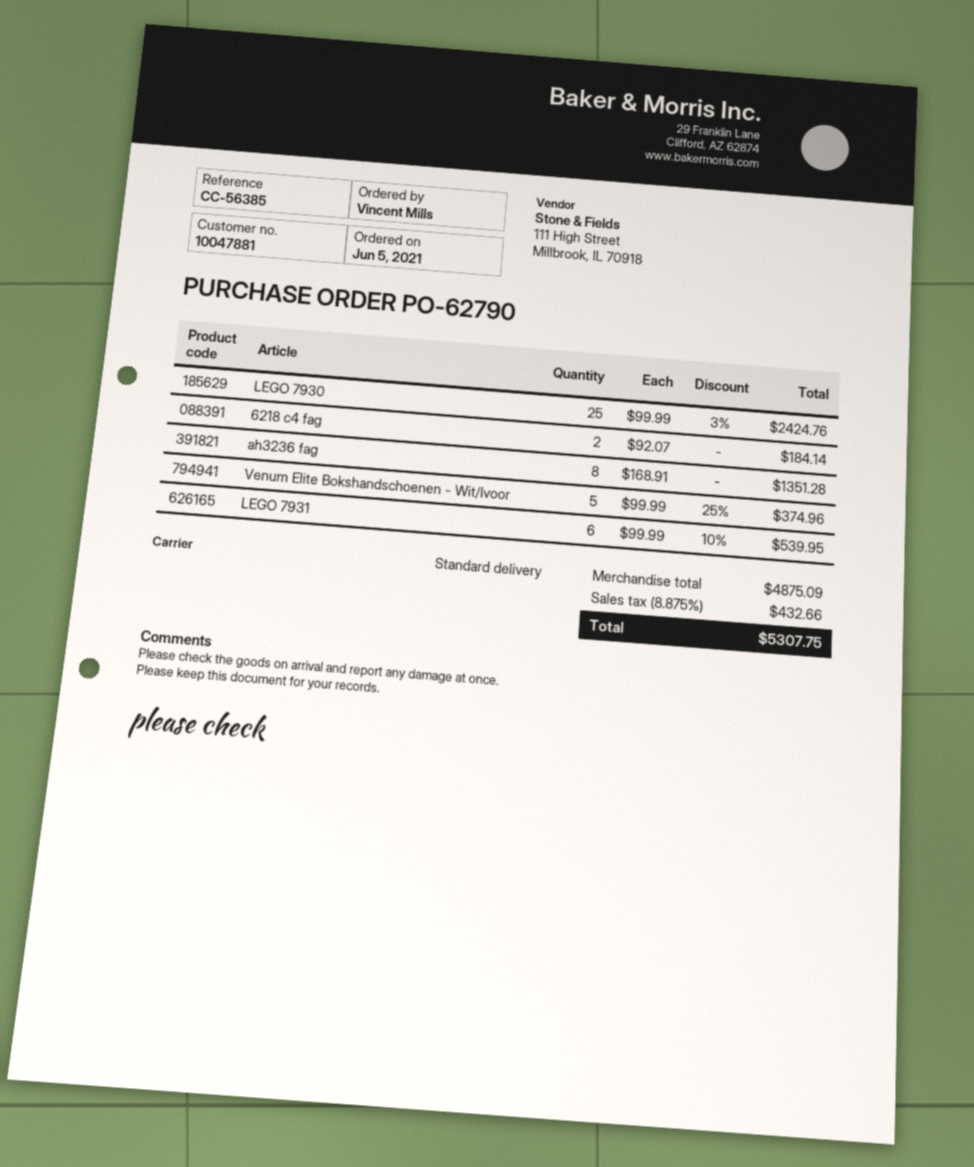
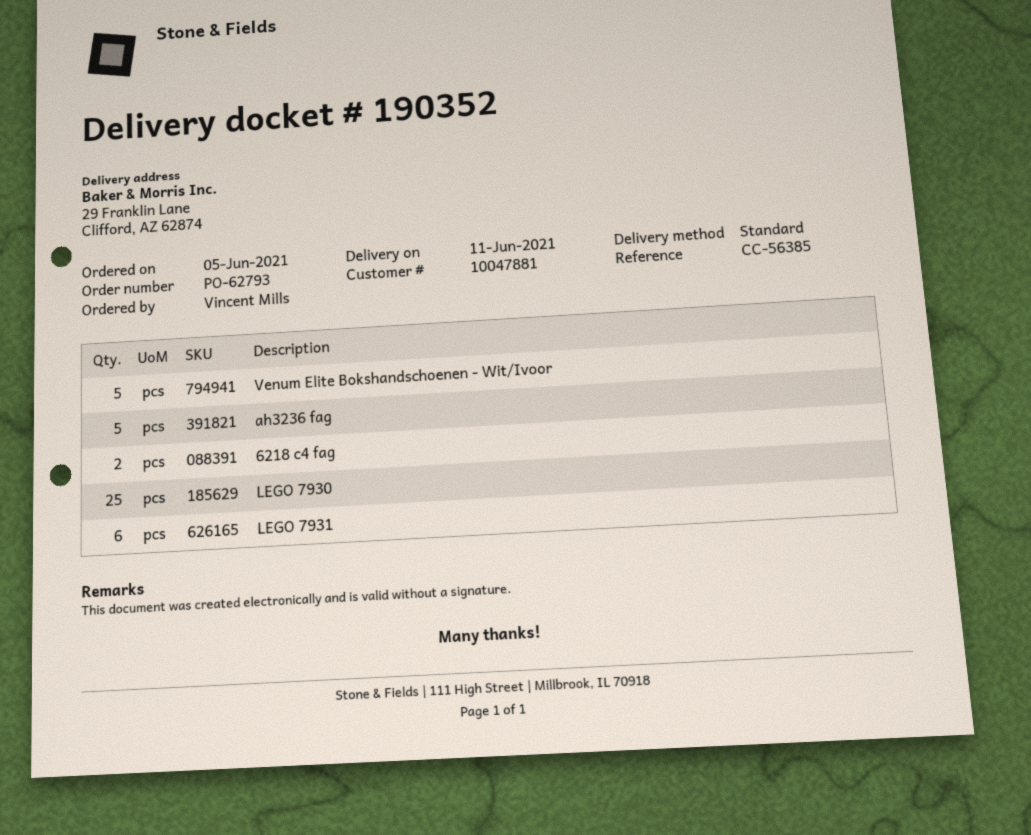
order number: PO-62790 -> PO-62793
ah3236 fag: 8 -> 5

